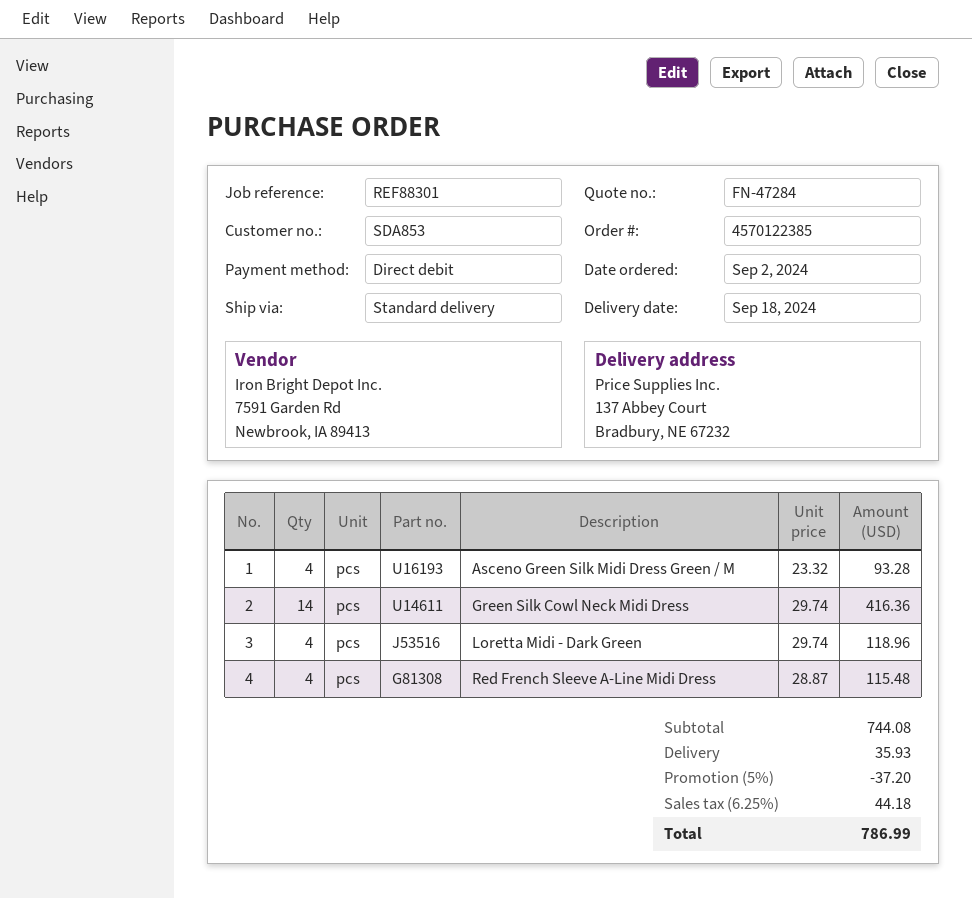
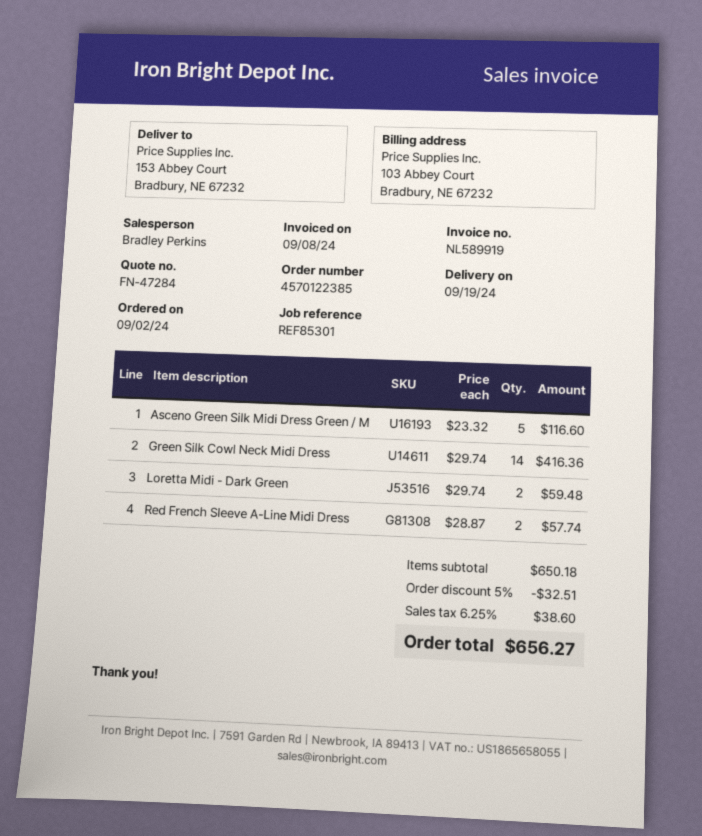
delivery date: 2024-09-18 -> 2024-09-19
reference: REF88301 -> REF85301
ship to: 137 Abbey Court, Bradbury, NE 67232 -> 153 Abbey Court, Bradbury, NE 67232
Asceno Green Silk Midi Dress Green / M: 4 x 23.32 = 93.28 -> 5 x 23.32 = 116.60
Loretta Midi - Dark Green: 4 x 29.74 = 118.96 -> 2 x 29.74 = 59.48
Red French Sleeve A-Line Midi Dress: 4 x 28.87 = 115.48 -> 2 x 28.87 = 57.74
subtotal: 744.08 -> 650.18
discount: 5% = 37.20 -> 5% = 32.51
shipping: 35.93 -> none
tax: 6.25% = 44.18 -> 6.25% = 38.60
total: 786.99 -> 656.27

